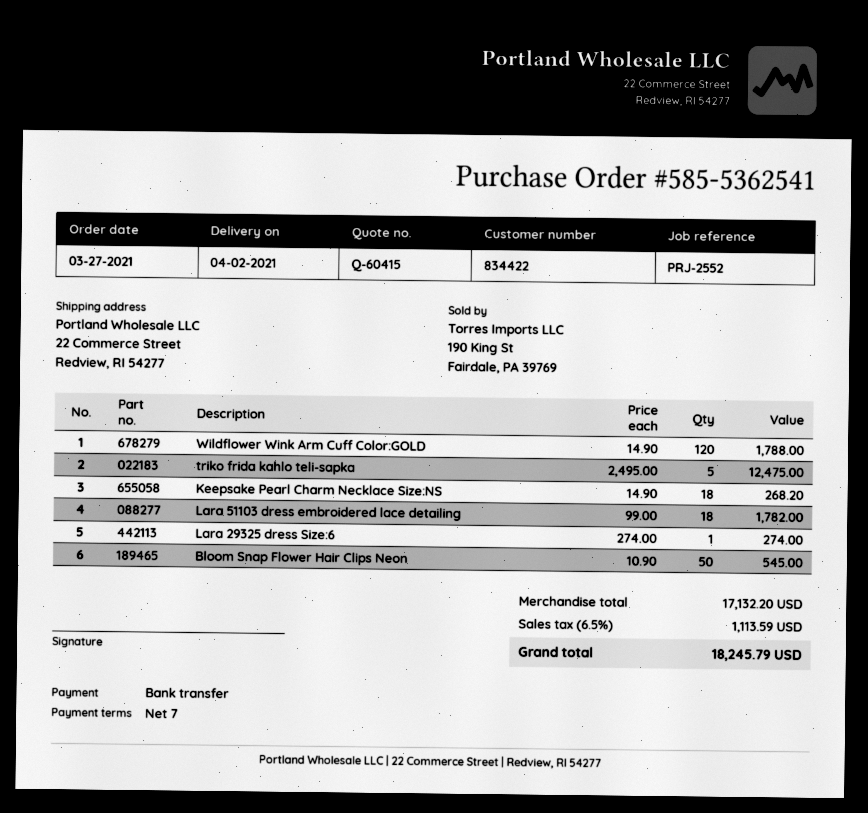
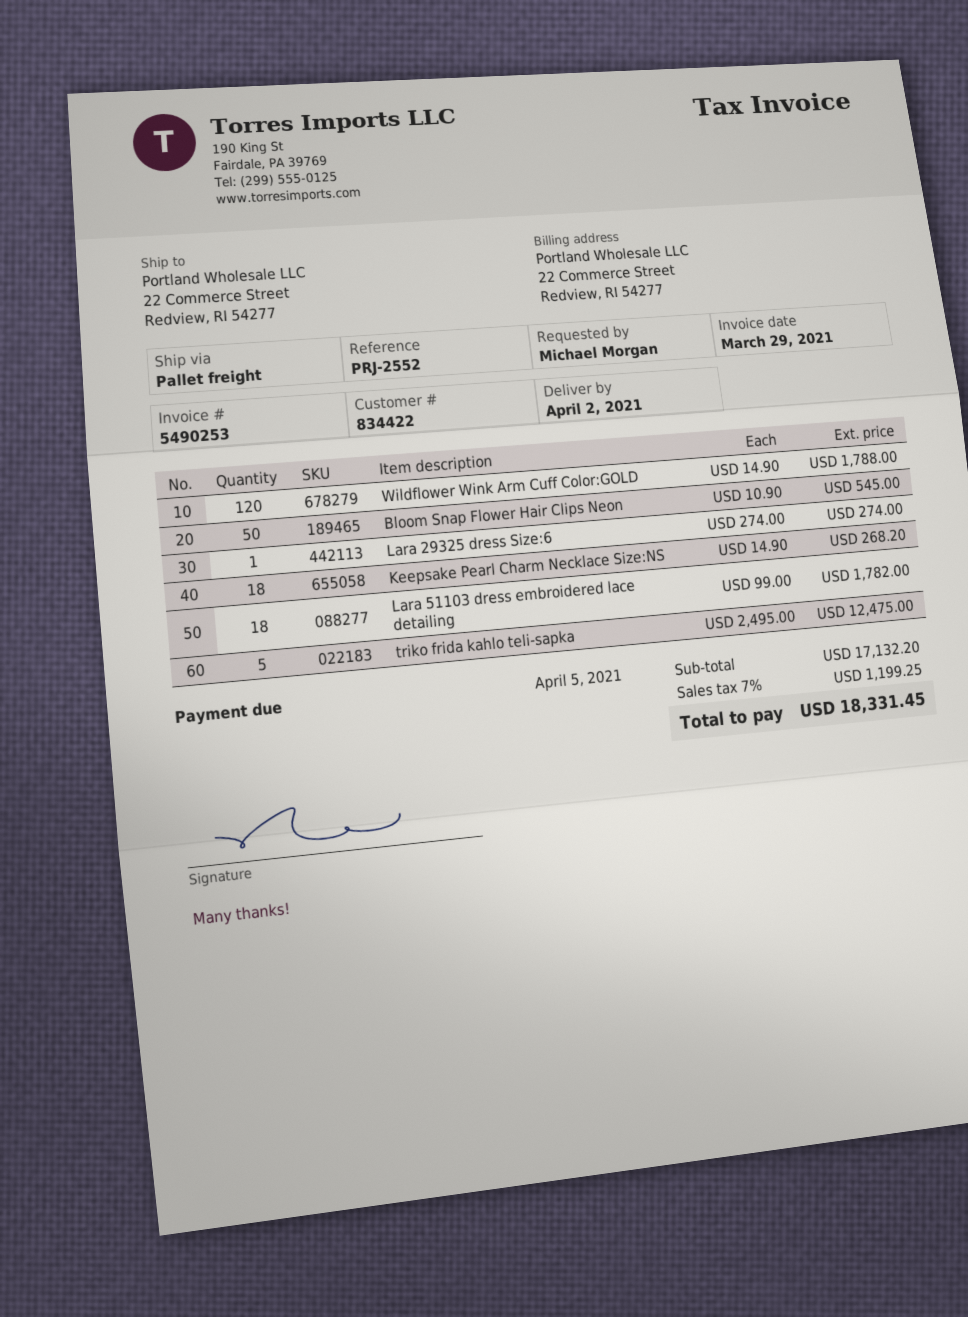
tax: 6.5% = 1113.59 -> 7% = 1199.25
total: 18245.79 -> 18331.45

